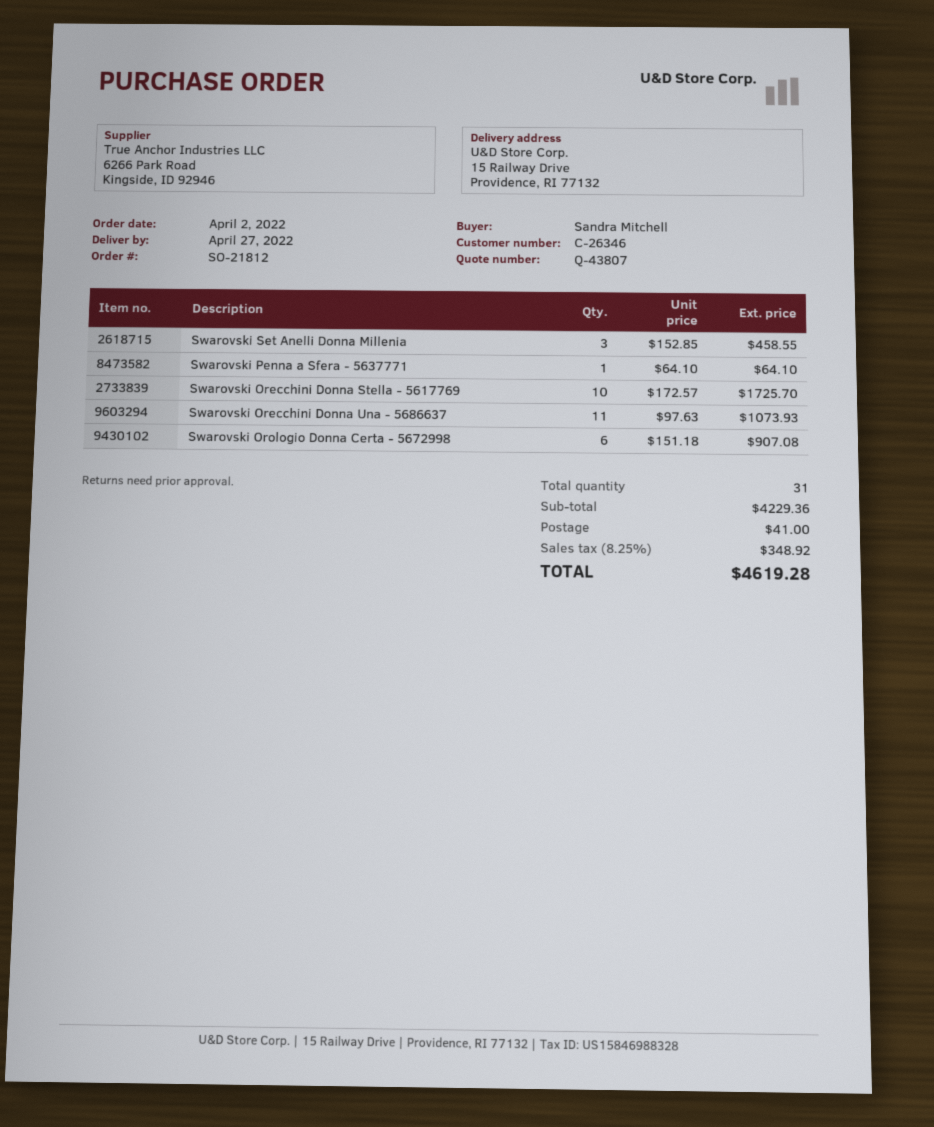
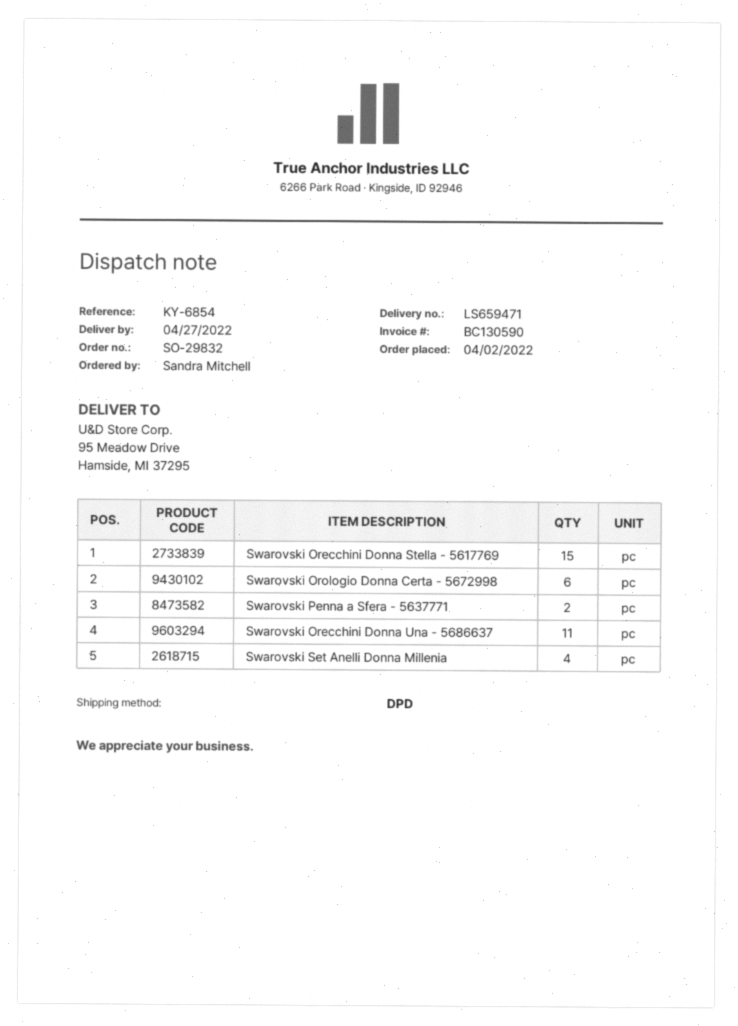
order number: SO-21812 -> SO-29832
ship to: 15 Railway Drive, Providence, RI 77132 -> 95 Meadow Drive, Hamside, MI 37295
Swarovski Set Anelli Donna Millenia: 3 -> 4
Swarovski Penna a Sfera - 5637771: 1 -> 2
Swarovski Orecchini Donna Stella - 5617769: 10 -> 15

